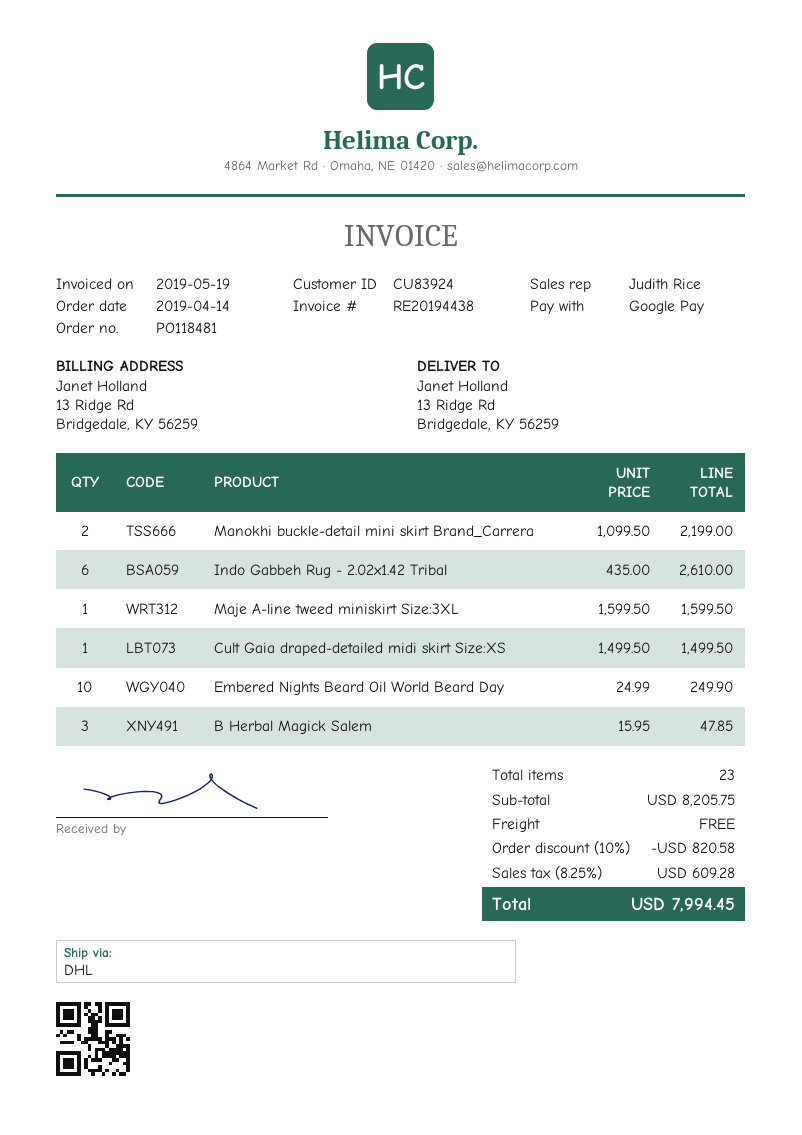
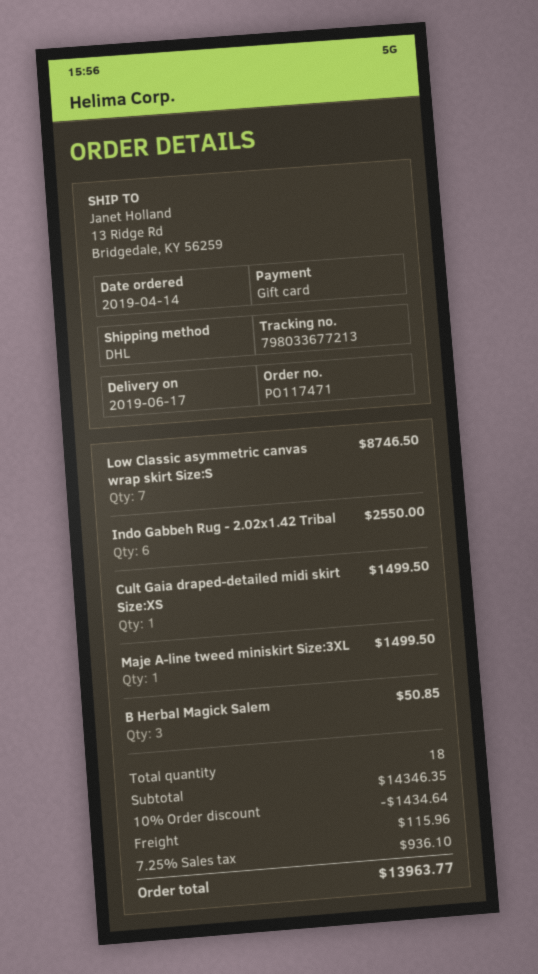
order number: PO118481 -> PO117471
payment method: Google Pay -> gift card
Manokhi buckle-detail mini skirt Brand_Carrera: 2 for 2199.00 -> none
Indo Gabbeh Rug - 2.02x1.42 Tribal: 6 for 2610.00 -> 6 for 2550.00
Maje A-line tweed miniskirt Size:3XL: 1 for 1599.50 -> 1 for 1499.50
Embered Nights Beard Oil World Beard Day: 10 for 249.90 -> none
B Herbal Magick Salem: 3 for 47.85 -> 3 for 50.85
Low Classic asymmetric canvas wrap skirt Size:S: none -> 7 for 8746.50
total quantity: 23 -> 18
subtotal: 8205.75 -> 14346.35
discount: 10% = 820.58 -> 10% = 1434.64
shipping: 0.00 -> 115.96
tax: 8.25% = 609.28 -> 7.25% = 936.10
total: 7994.45 -> 13963.77

